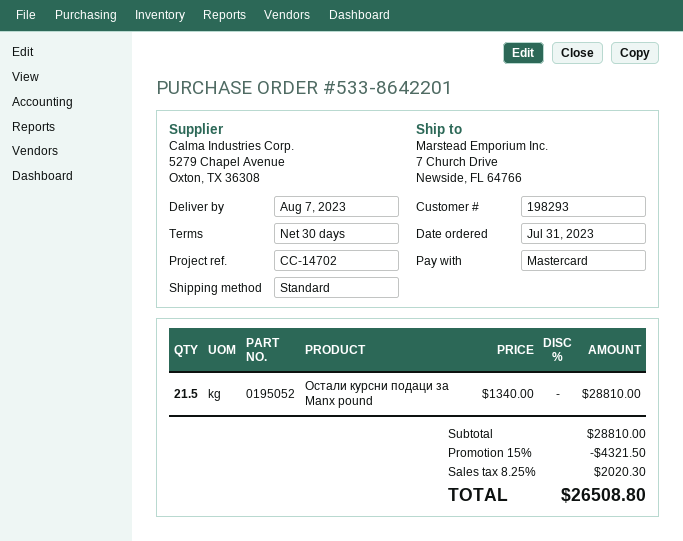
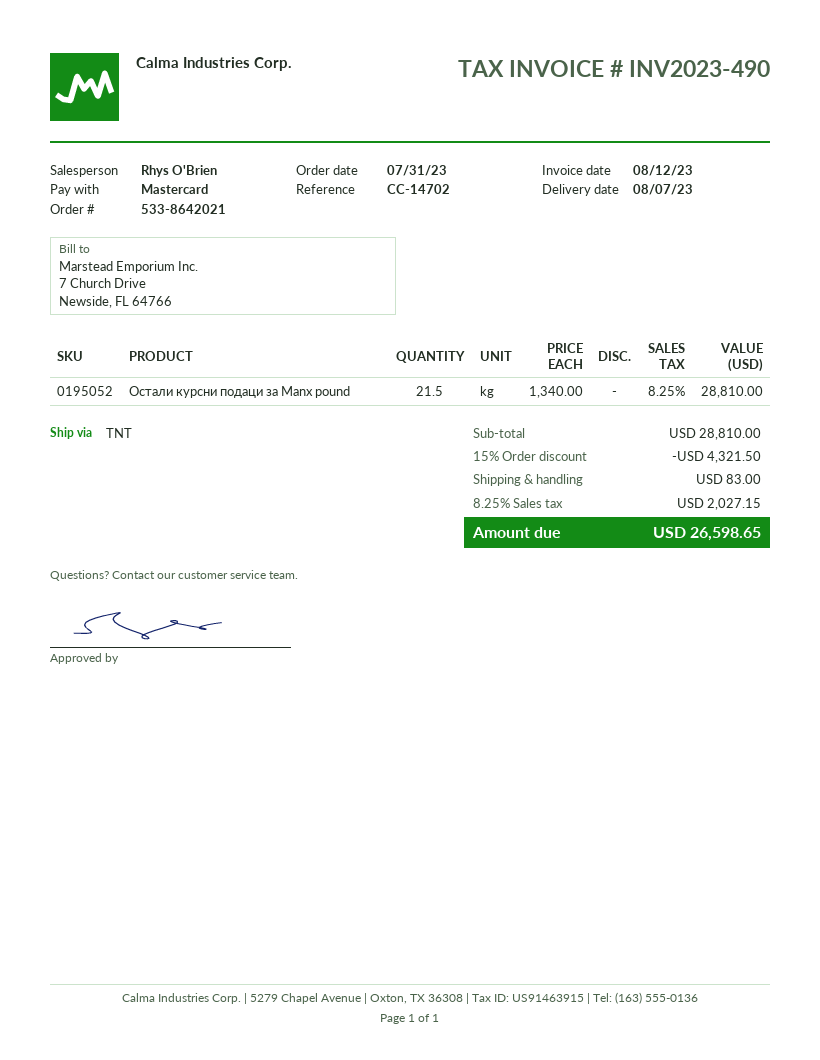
order number: 533-8642201 -> 533-8642021
shipping method: standard -> TNT
shipping: none -> 83.00
tax: 8.25% = 2020.30 -> 8.25% = 2027.15
total: 26508.80 -> 26598.65

